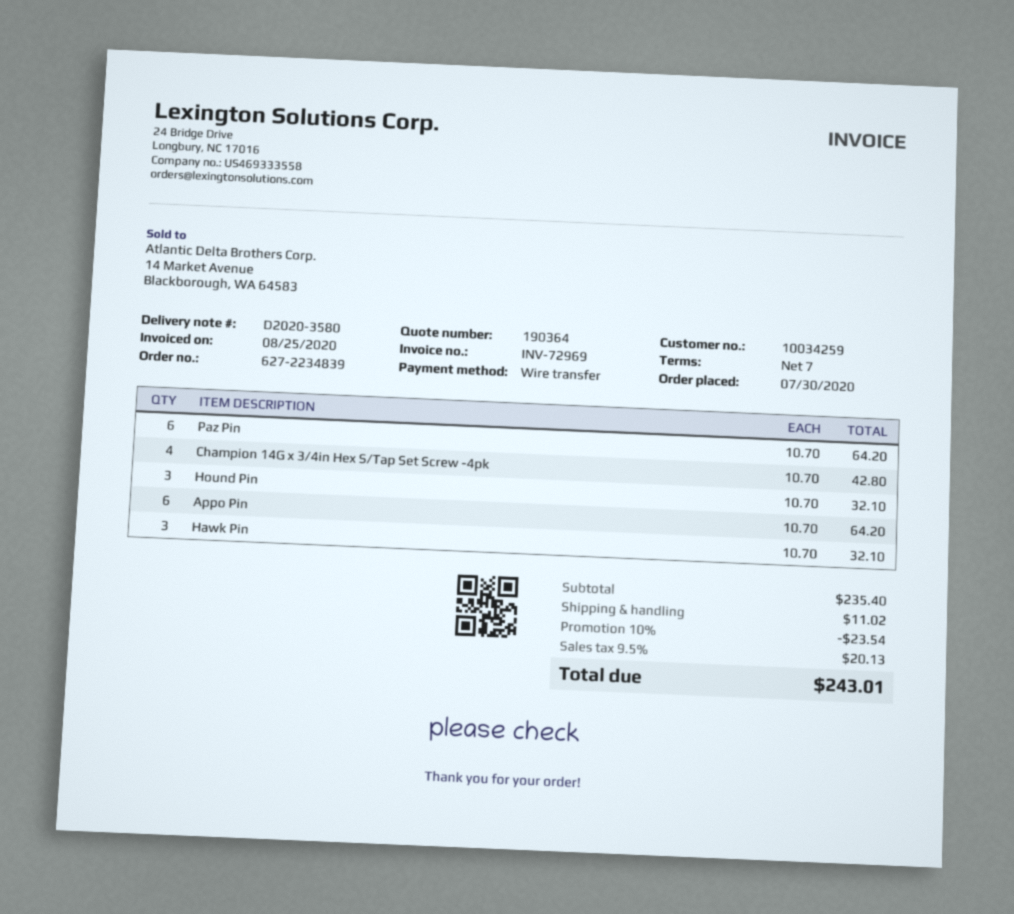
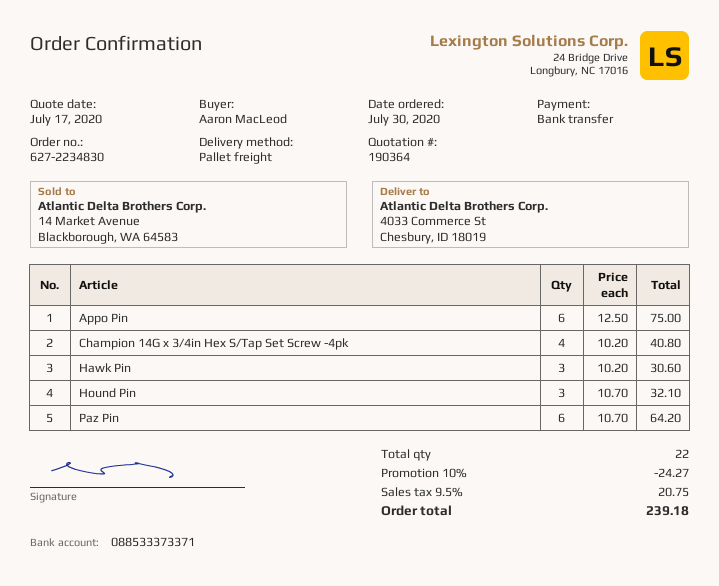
order number: 627-2234839 -> 627-2234830
Champion 14G x 3/4in Hex S/Tap Set Screw -4pk: 4 x 10.70 = 42.80 -> 4 x 10.20 = 40.80
Appo Pin: 6 x 10.70 = 64.20 -> 6 x 12.50 = 75.00
Hawk Pin: 3 x 10.70 = 32.10 -> 3 x 10.20 = 30.60
discount: 10% = 23.54 -> 10% = 24.27
shipping: 11.02 -> none
tax: 9.5% = 20.13 -> 9.5% = 20.75
total: 243.01 -> 239.18

